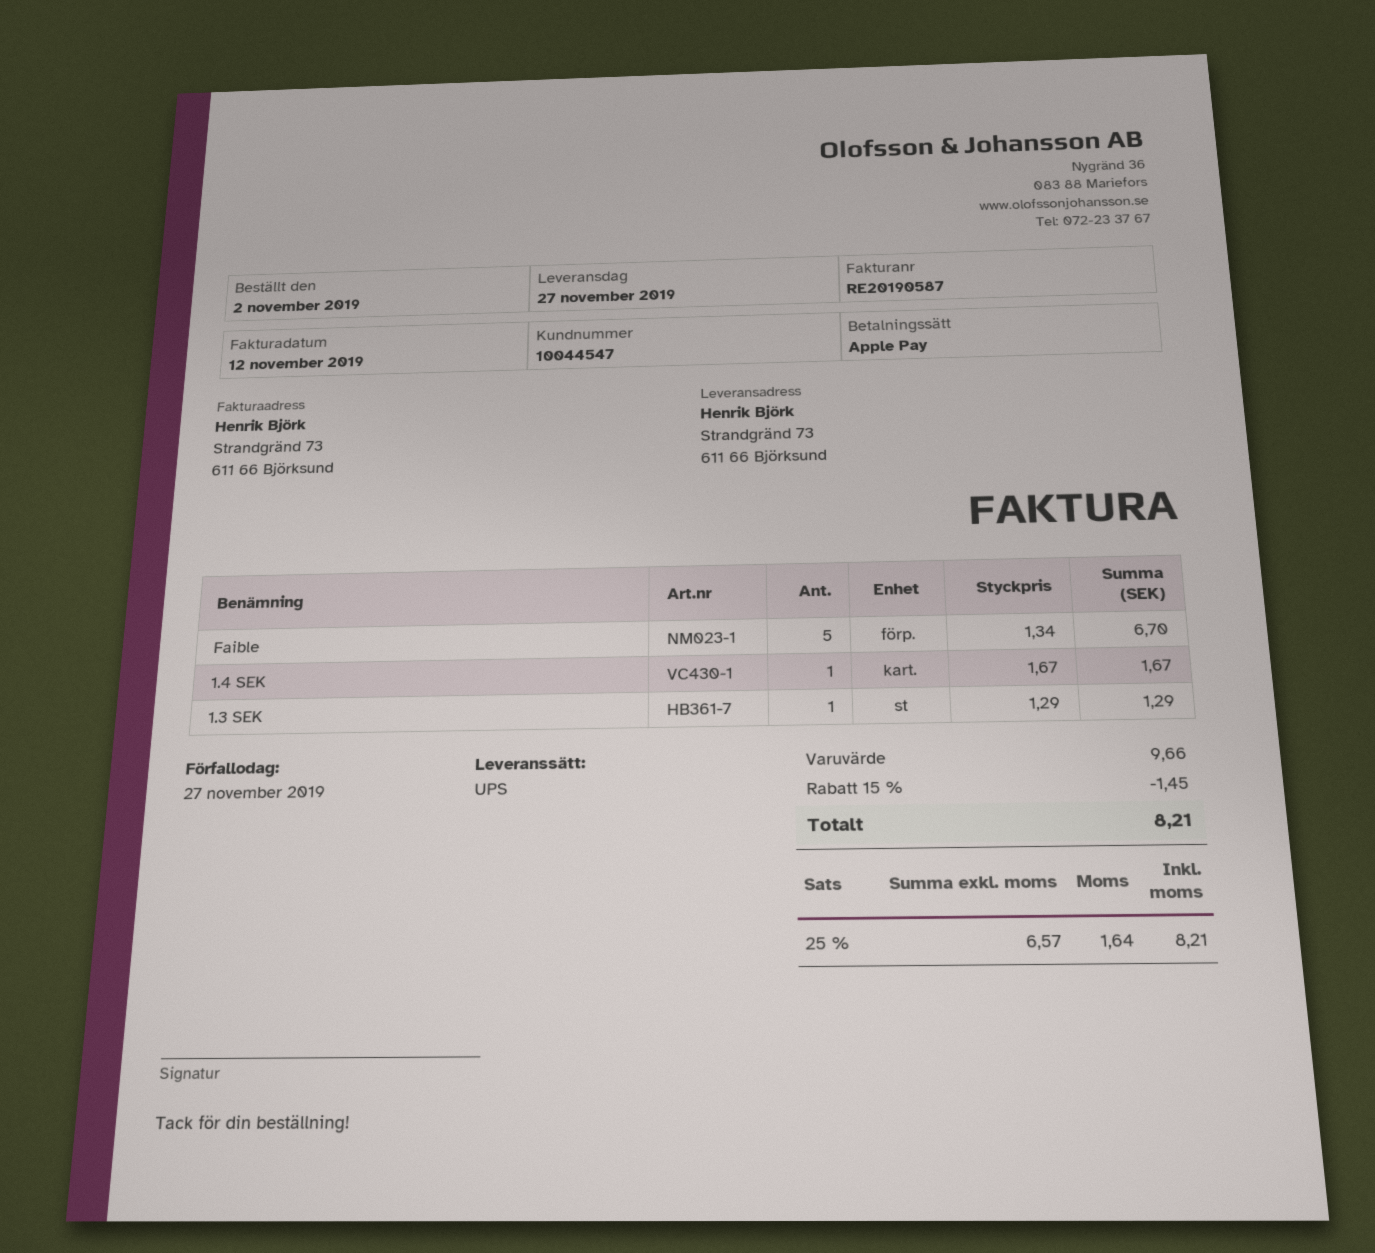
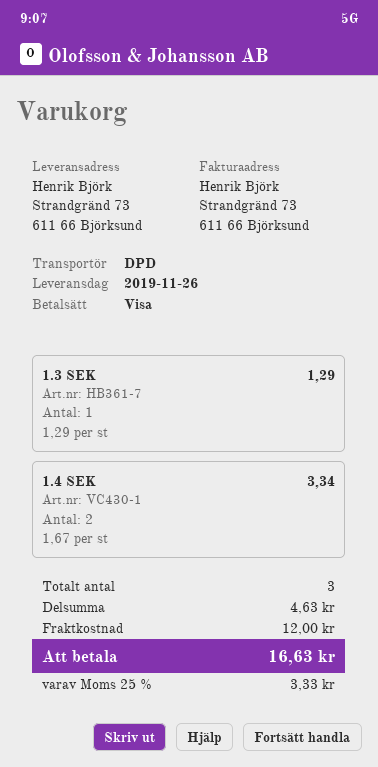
delivery date: 2019-11-27 -> 2019-11-26
payment method: Apple Pay -> Visa
shipping method: UPS -> DPD
Faible: 5 x 1.34 = 6.70 -> none
1.4 SEK: 1 x 1.67 = 1.67 -> 2 x 1.67 = 3.34
subtotal: 9.66 -> 4.63
discount: 15% = 1.45 -> none
shipping: none -> 12.00
tax: 25% = 1.64 -> 25% = 3.33
total: 8.21 -> 16.63

